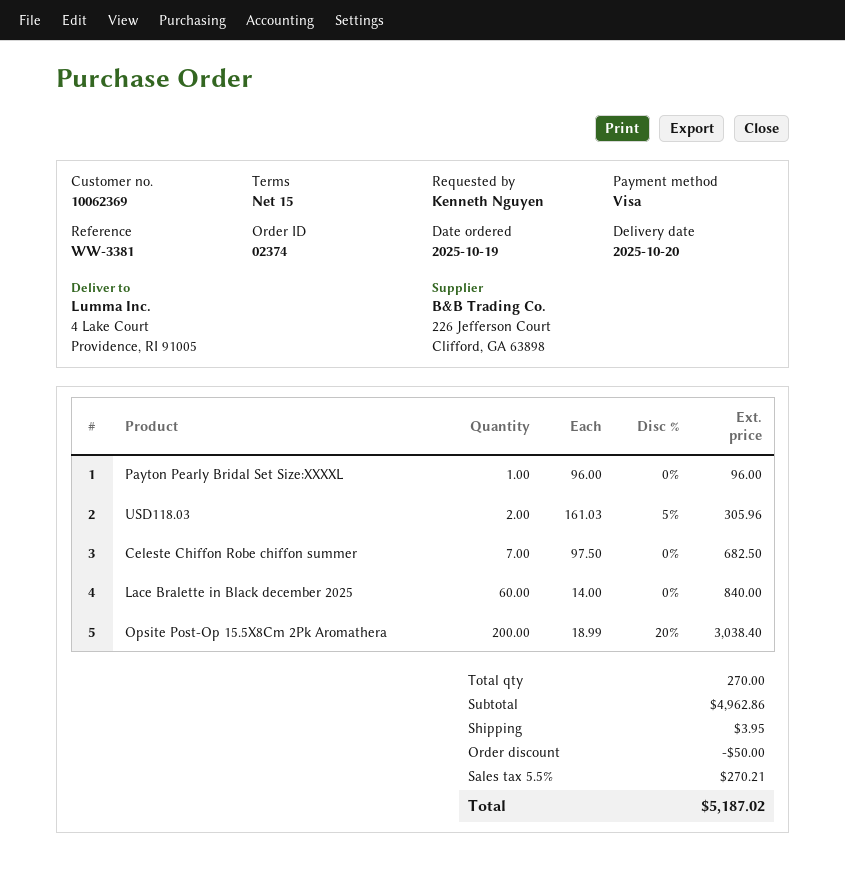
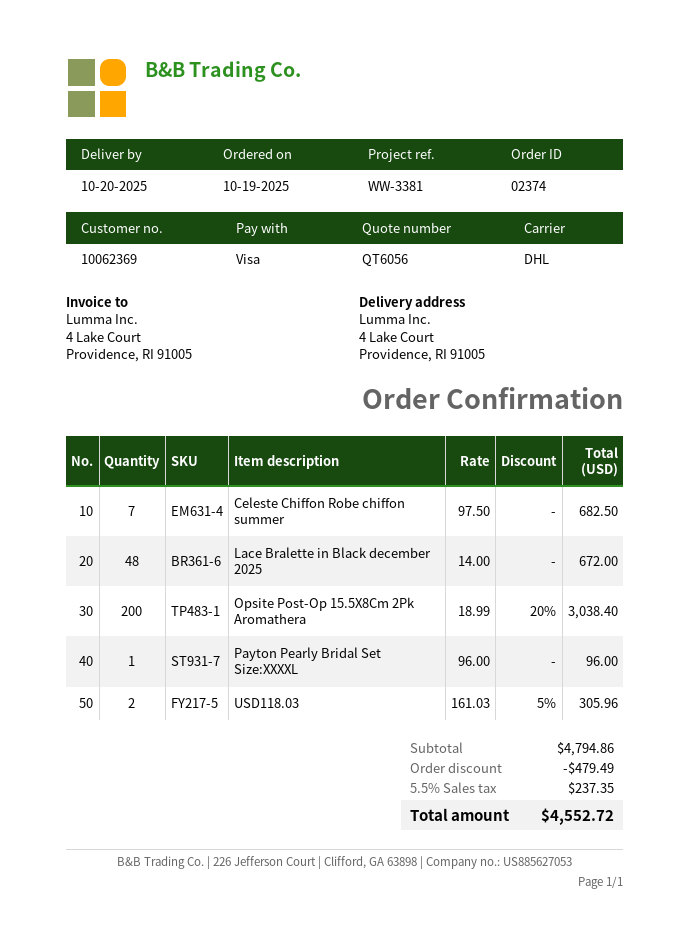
Lace Bralette in Black december 2025: 60 x 14.00 = 840.00 -> 48 x 14.00 = 672.00
subtotal: 4962.86 -> 4794.86
discount: 50.00 -> 479.49
shipping: 3.95 -> none
tax: 5.5% = 270.21 -> 5.5% = 237.35
total: 5187.02 -> 4552.72

